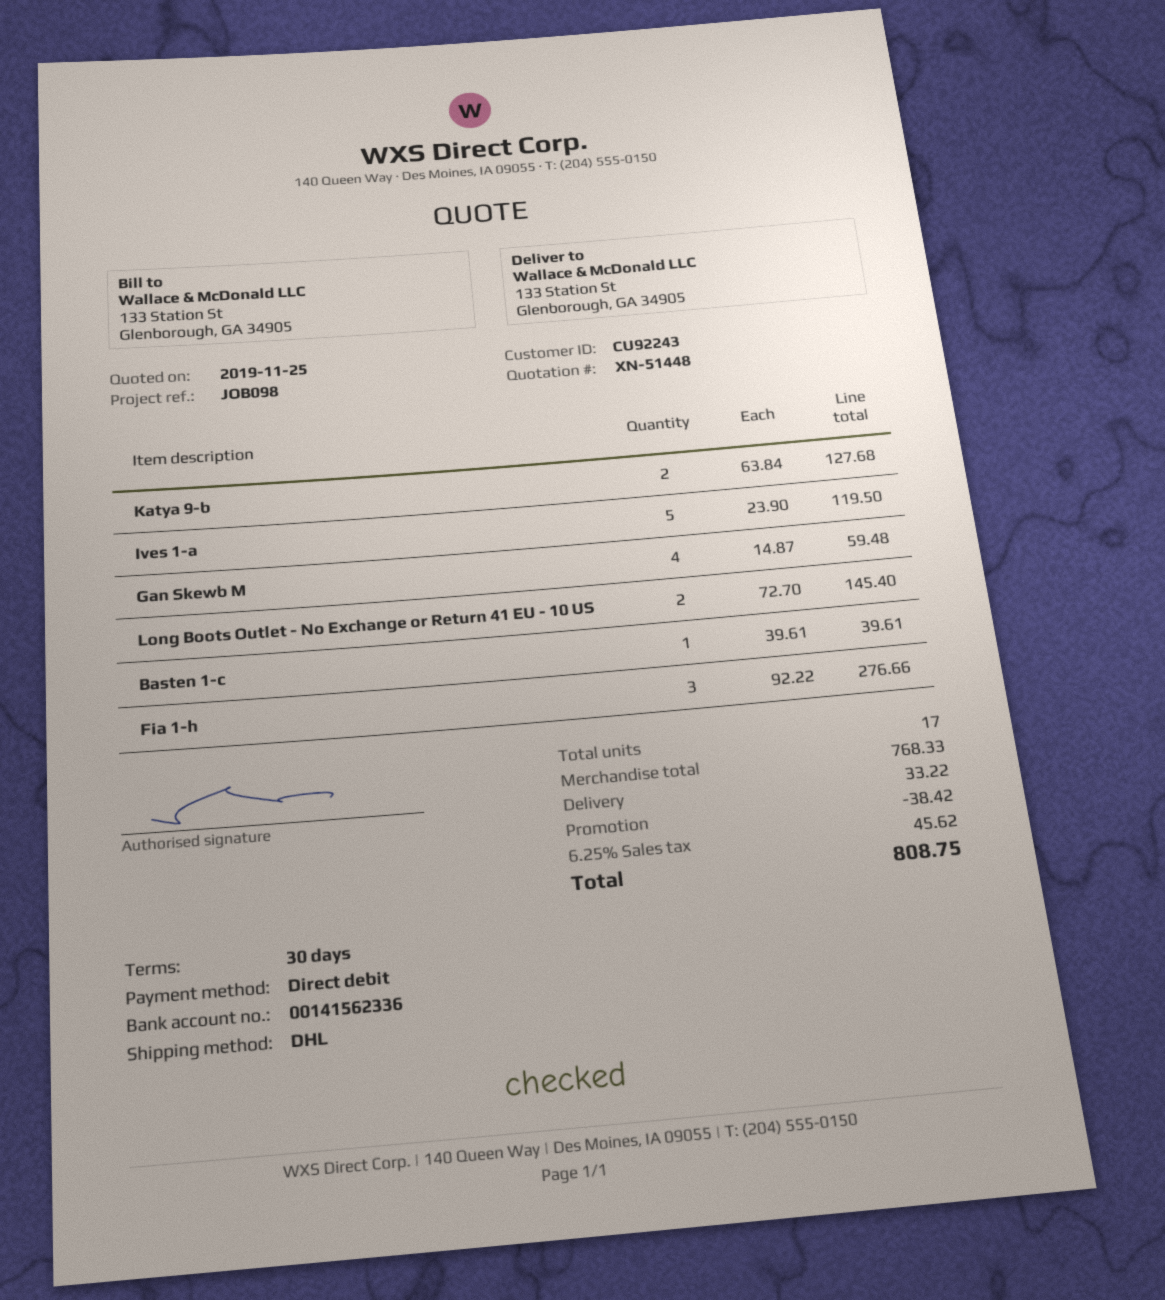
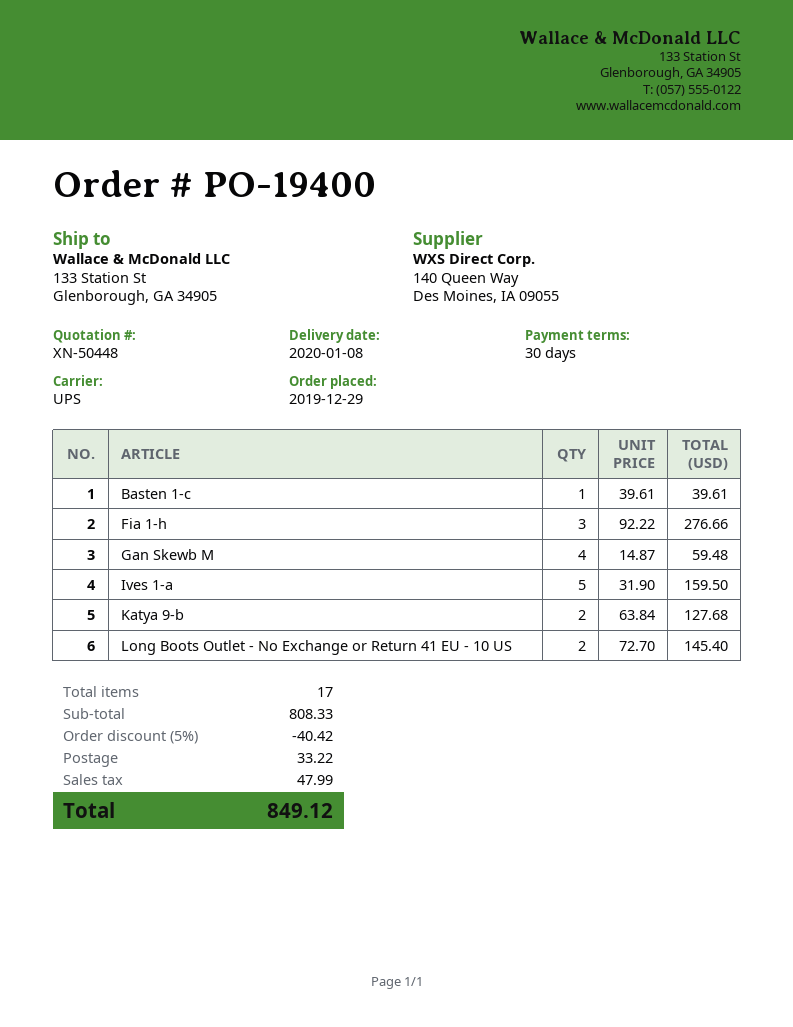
quote number: XN-51448 -> XN-50448
shipping method: DHL -> UPS
Ives 1-a: 5 x 23.90 = 119.50 -> 5 x 31.90 = 159.50
subtotal: 768.33 -> 808.33
discount: 38.42 -> 40.42
tax: 45.62 -> 47.99
total: 808.75 -> 849.12

